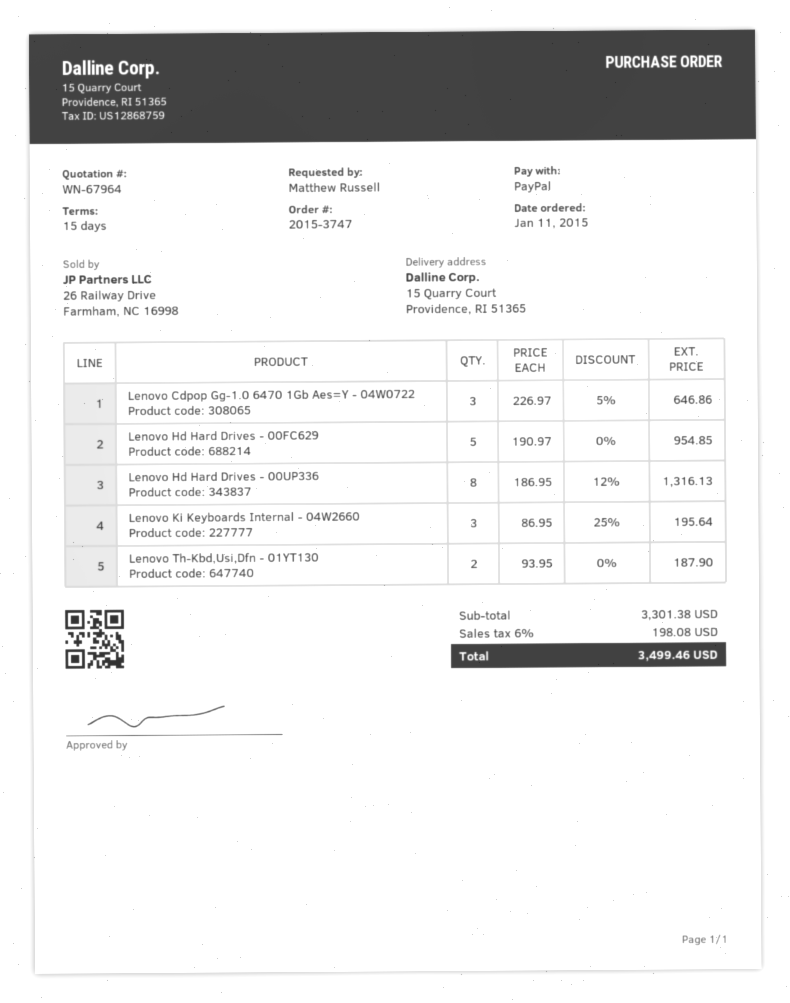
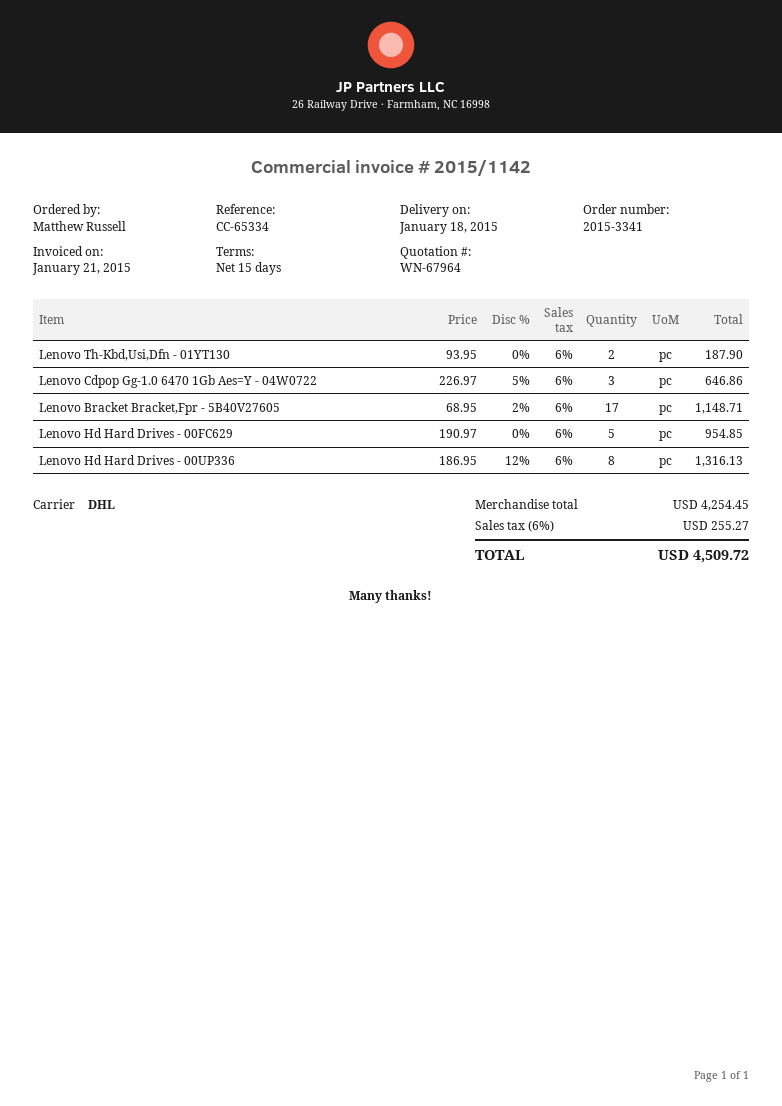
order number: 2015-3747 -> 2015-3341
Lenovo Ki Keyboards Internal - 04W2660: 3 x 86.95 - 25% = 195.64 -> none
Lenovo Bracket Bracket,Fpr - 5B40V27605: none -> 17 x 68.95 - 2% = 1148.71
subtotal: 3301.38 -> 4254.45
tax: 6% = 198.08 -> 6% = 255.27
total: 3499.46 -> 4509.72

